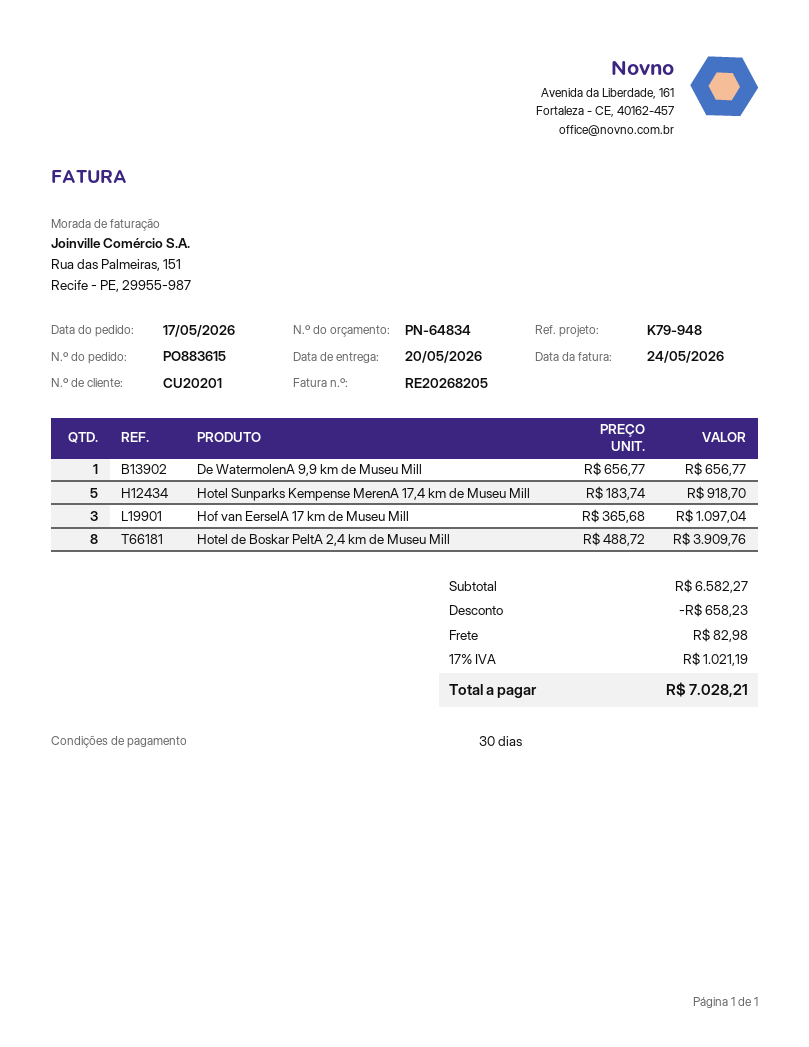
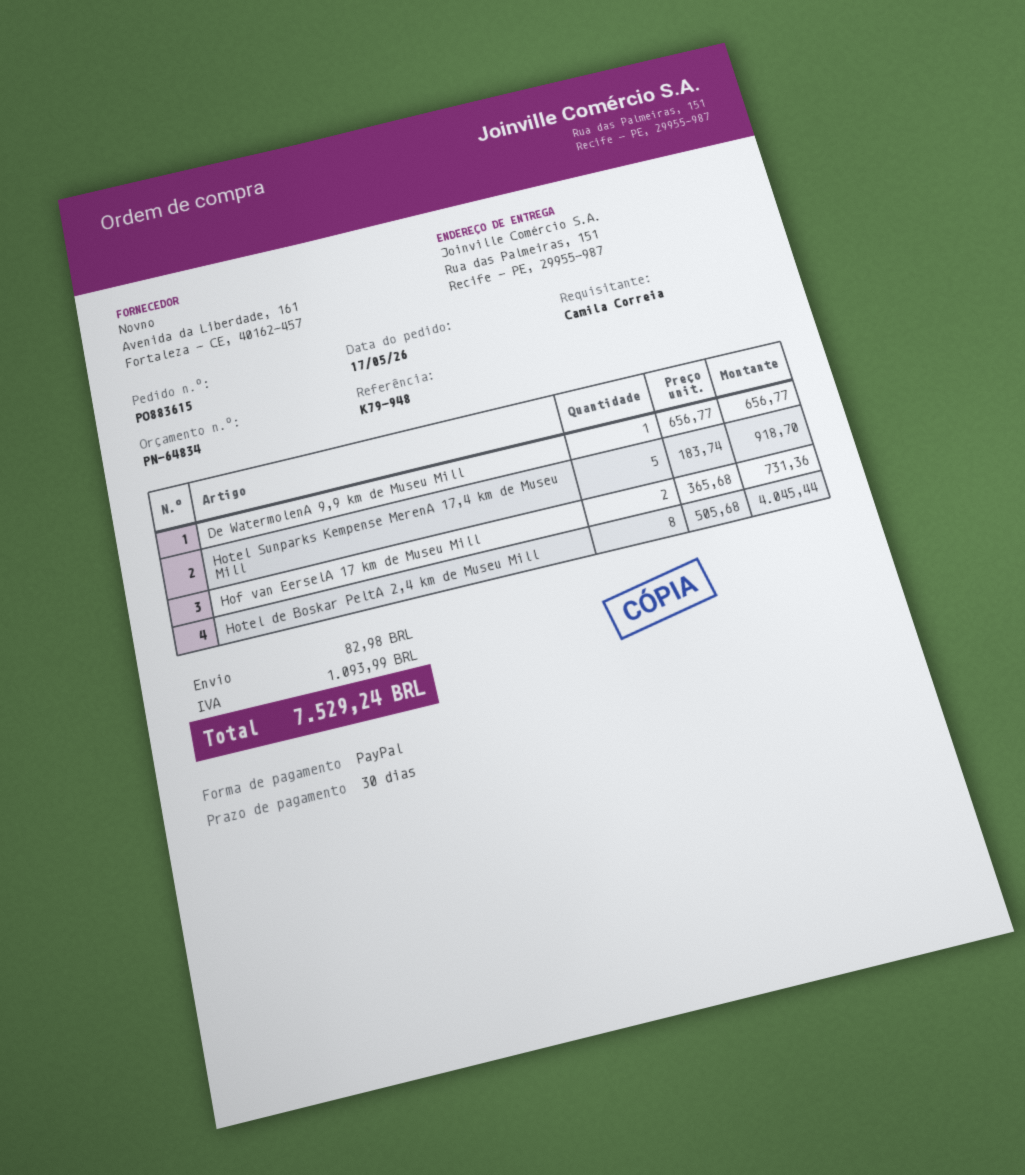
Hof van EerselA 17 km de Museu Mill: 3 x 365.68 = 1097.04 -> 2 x 365.68 = 731.36
Hotel de Boskar PeltA 2,4 km de Museu Mill: 8 x 488.72 = 3909.76 -> 8 x 505.68 = 4045.44
discount: 658.23 -> none
tax: 1021.19 -> 1093.99
total: 7028.21 -> 7529.24

